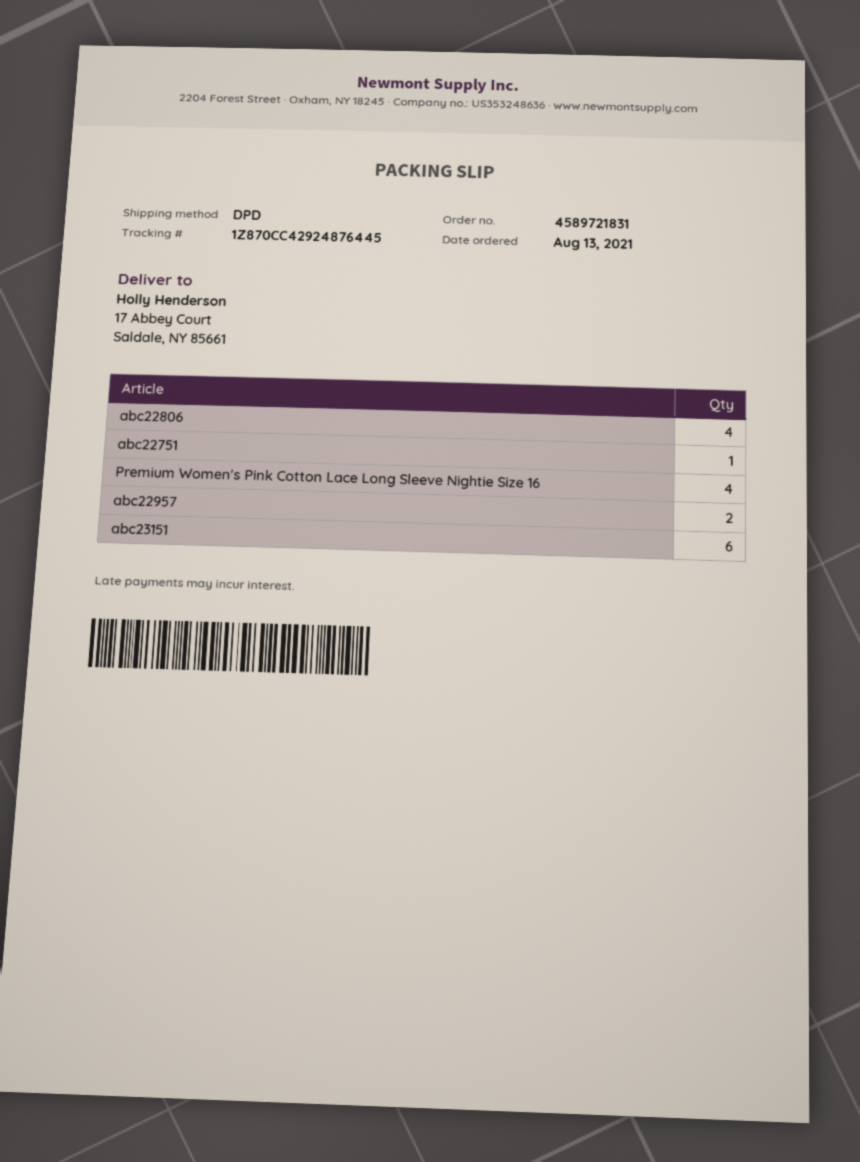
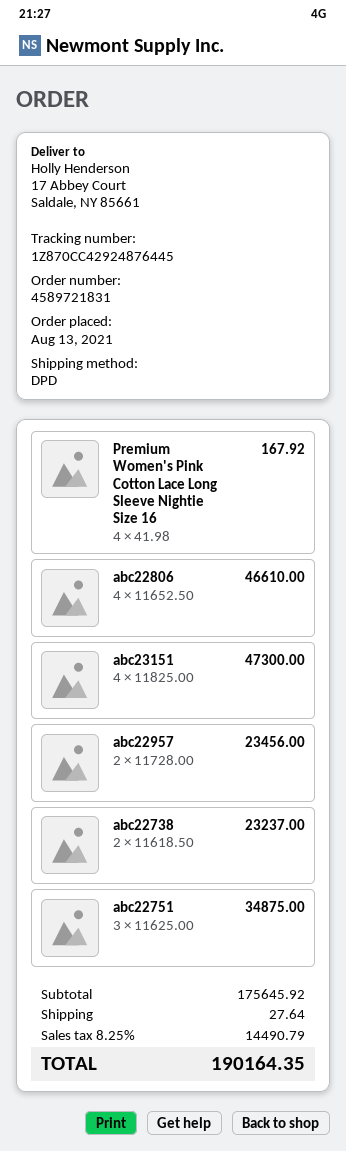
abc22751: 1 -> 3
abc23151: 6 -> 4
abc22738: none -> 2

